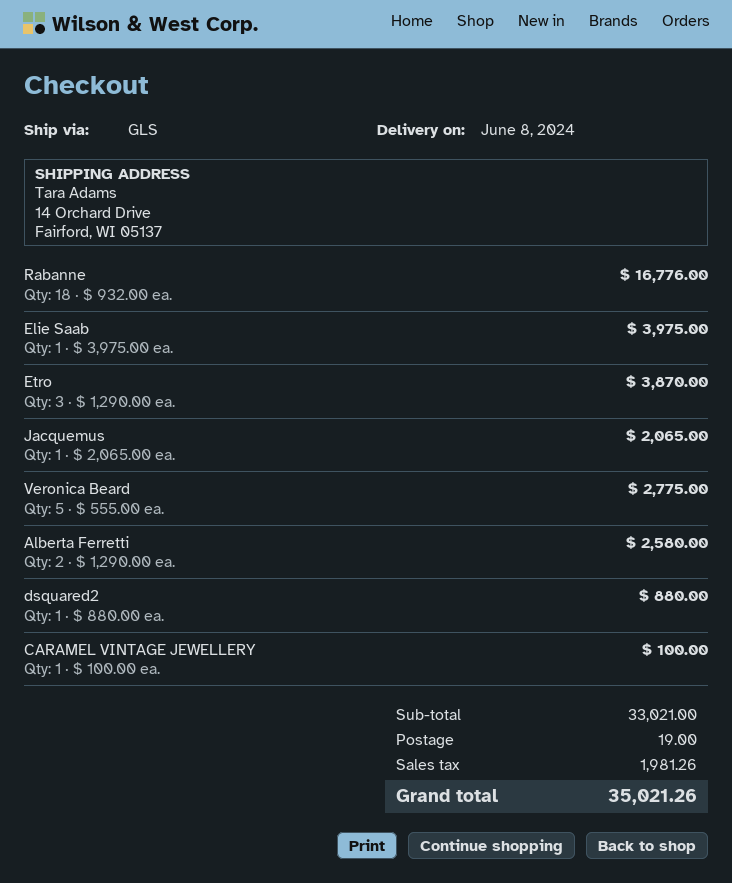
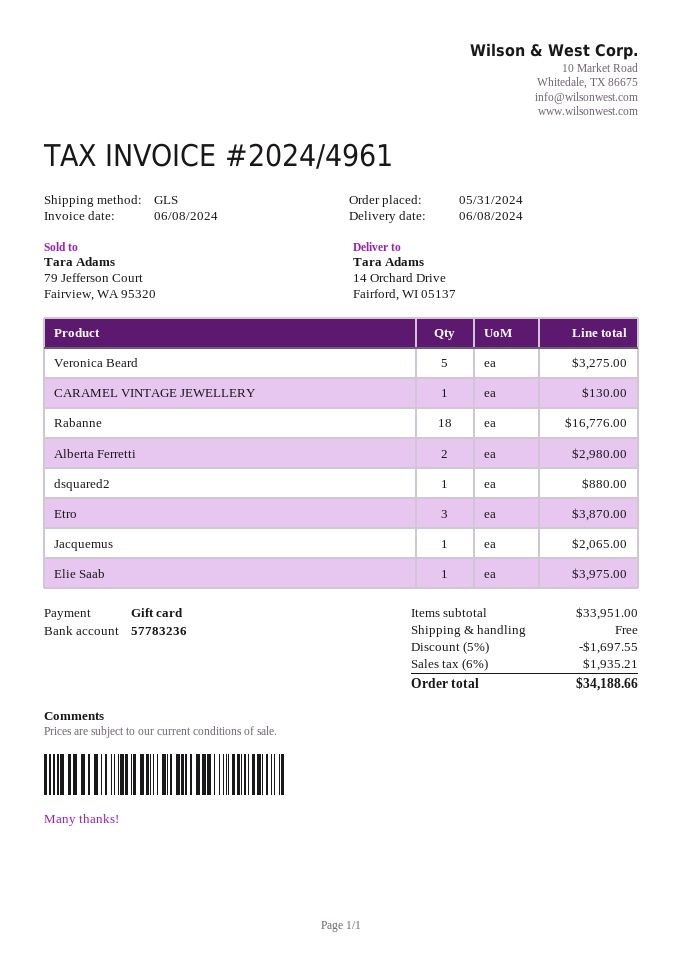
Veronica Beard: 5 for 2775.00 -> 5 for 3275.00
Alberta Ferretti: 2 for 2580.00 -> 2 for 2980.00
CARAMEL VINTAGE JEWELLERY: 1 for 100.00 -> 1 for 130.00
subtotal: 33021.00 -> 33951.00
discount: none -> 5% = 1697.55
shipping: 19.00 -> 0.00
tax: 1981.26 -> 1935.21
total: 35021.26 -> 34188.66

